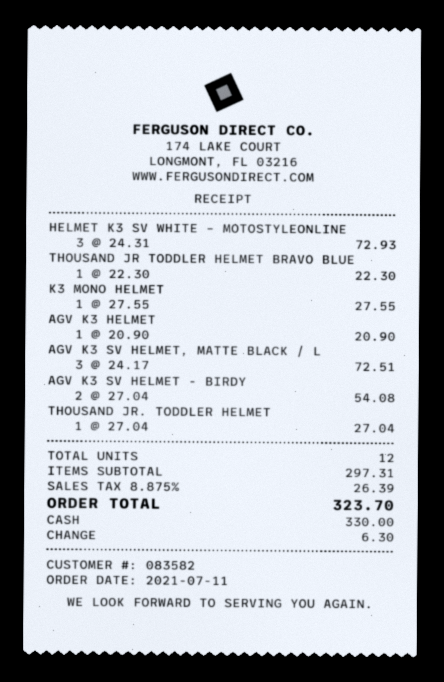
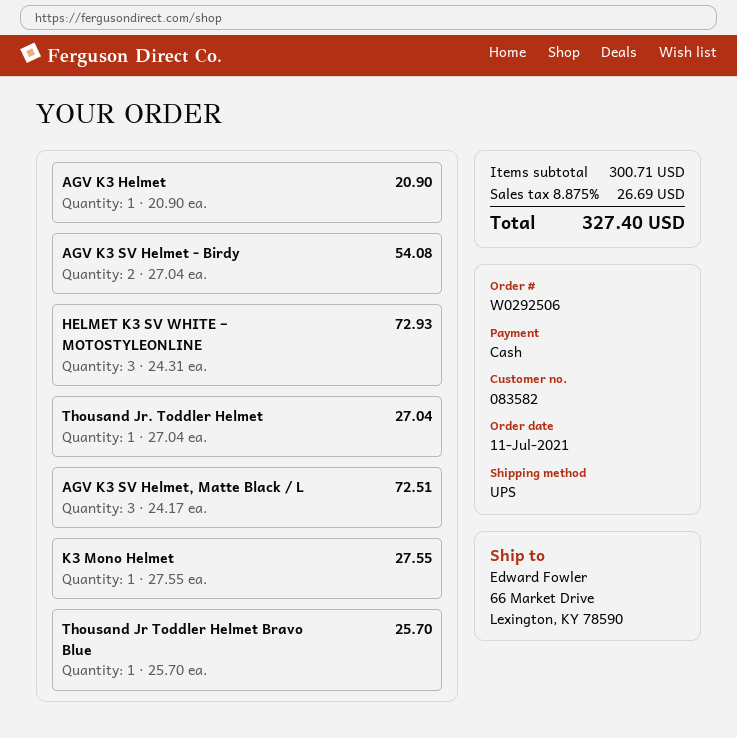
THOUSAND JR TODDLER HELMET BRAVO BLUE: 1 x 22.30 = 22.30 -> 1 x 25.70 = 25.70
subtotal: 297.31 -> 300.71
tax: 8.875% = 26.39 -> 8.875% = 26.69
total: 323.70 -> 327.40

